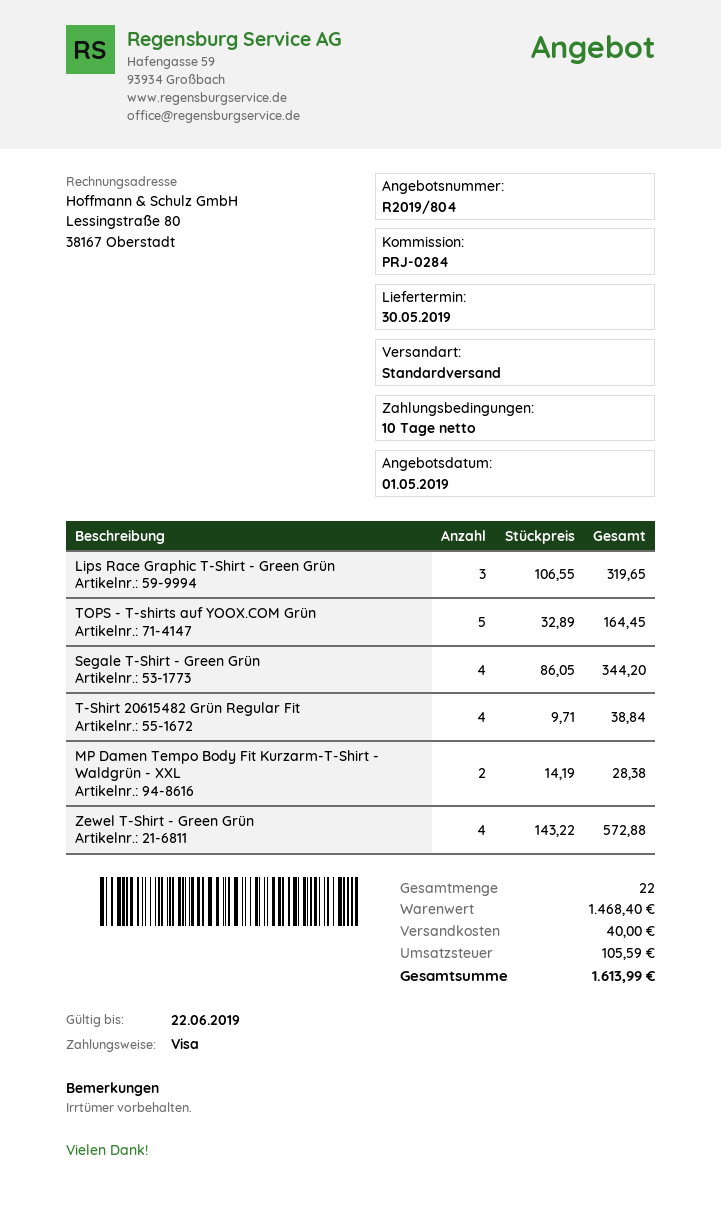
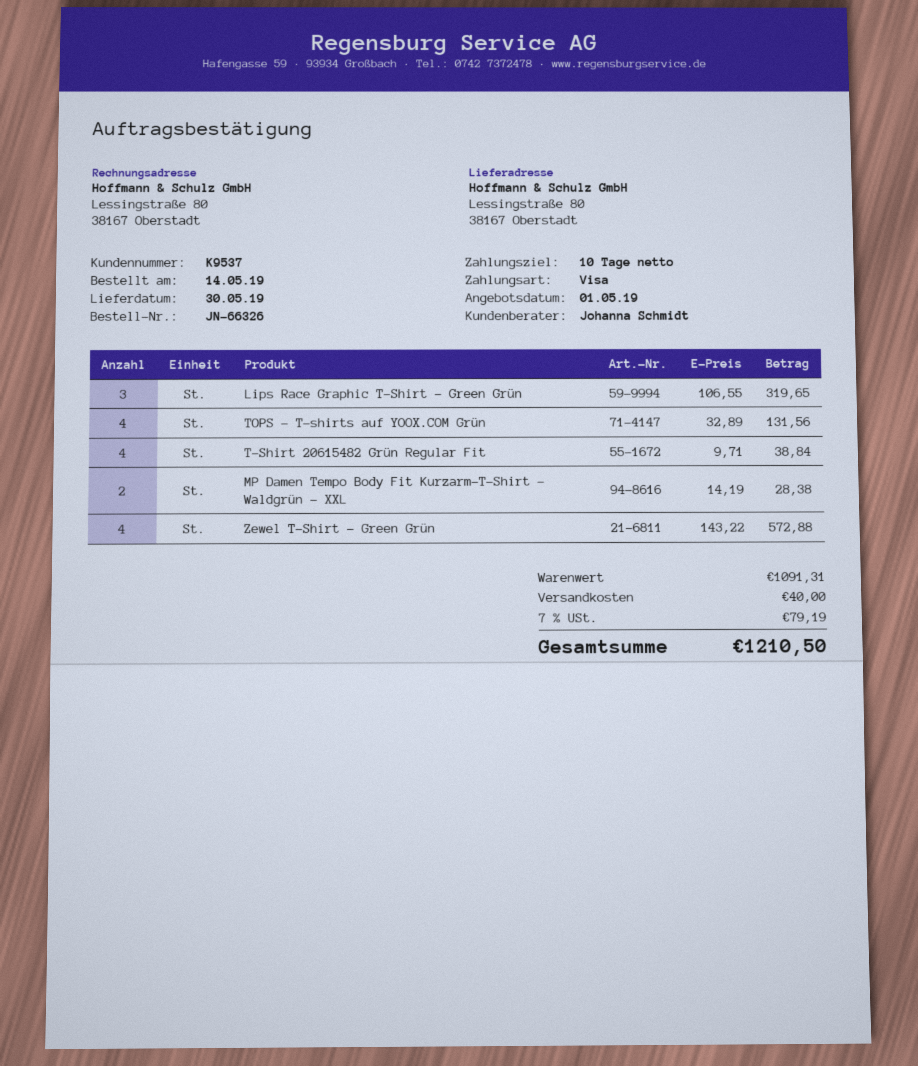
TOPS - T-shirts auf YOOX.COM Grün: 5 x 32.89 = 164.45 -> 4 x 32.89 = 131.56
Segale T-Shirt - Green Grün: 4 x 86.05 = 344.20 -> none
subtotal: 1468.40 -> 1091.31
tax: 105.59 -> 79.19
total: 1613.99 -> 1210.50

